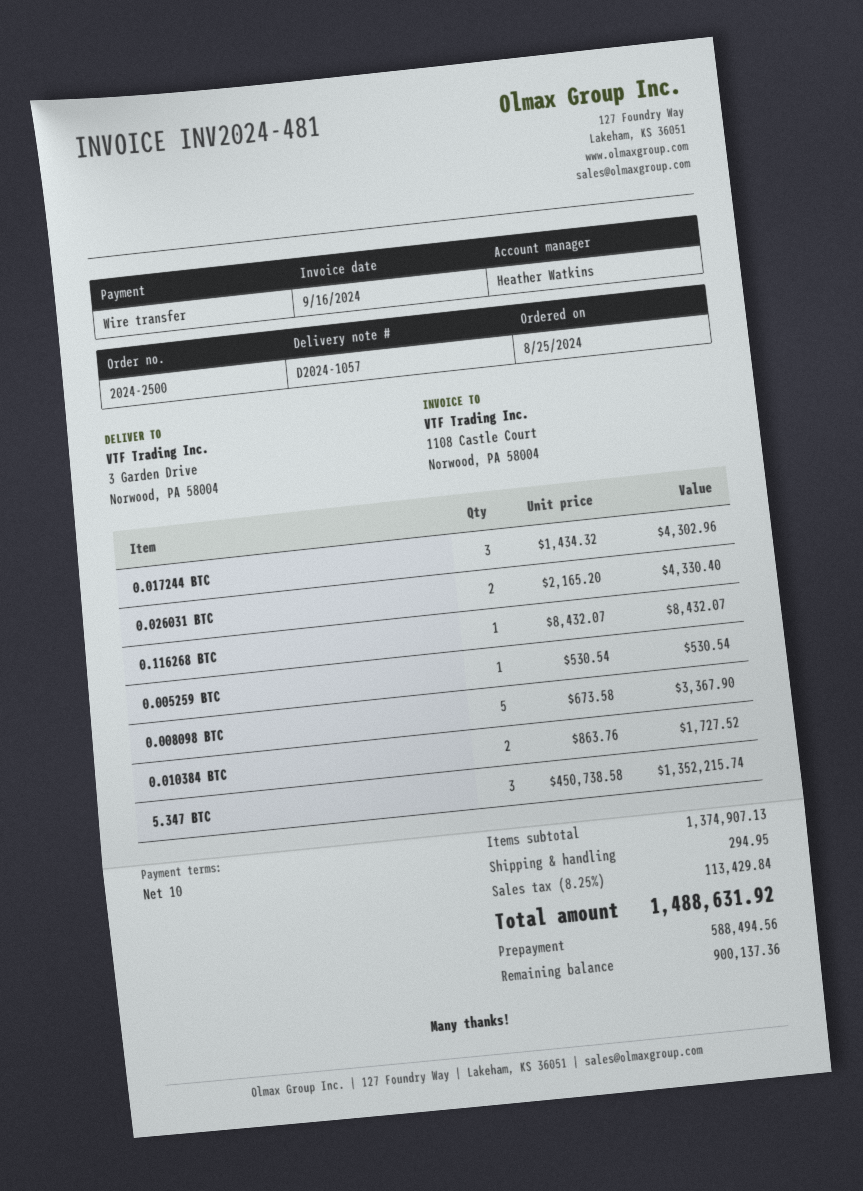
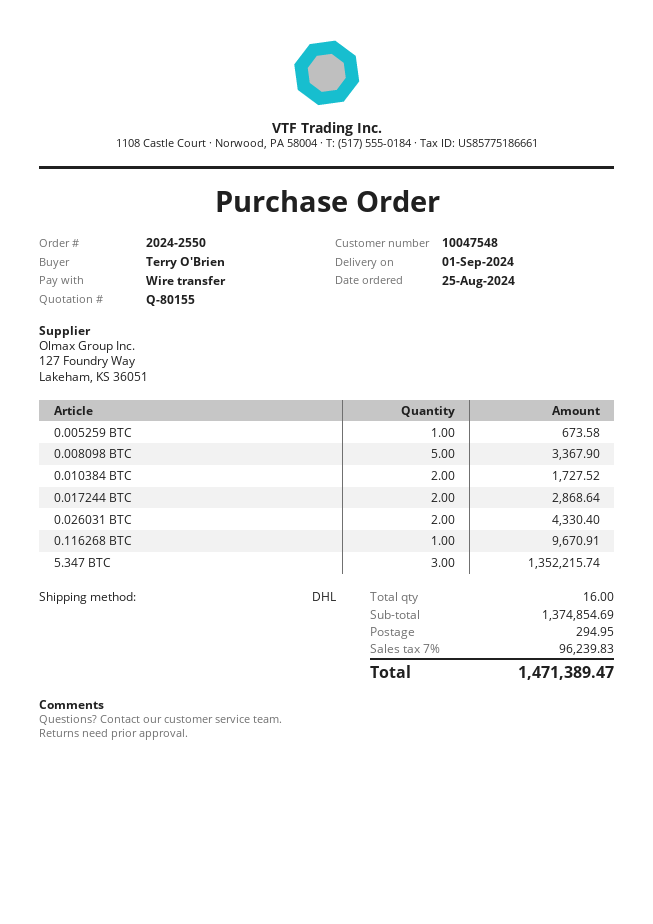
order number: 2024-2500 -> 2024-2550
0.017244 BTC: 3 for 4302.96 -> 2 for 2868.64
0.116268 BTC: 1 for 8432.07 -> 1 for 9670.91
0.005259 BTC: 1 for 530.54 -> 1 for 673.58
subtotal: 1374907.13 -> 1374854.69
tax: 8.25% = 113429.84 -> 7% = 96239.83
total: 1488631.92 -> 1471389.47

